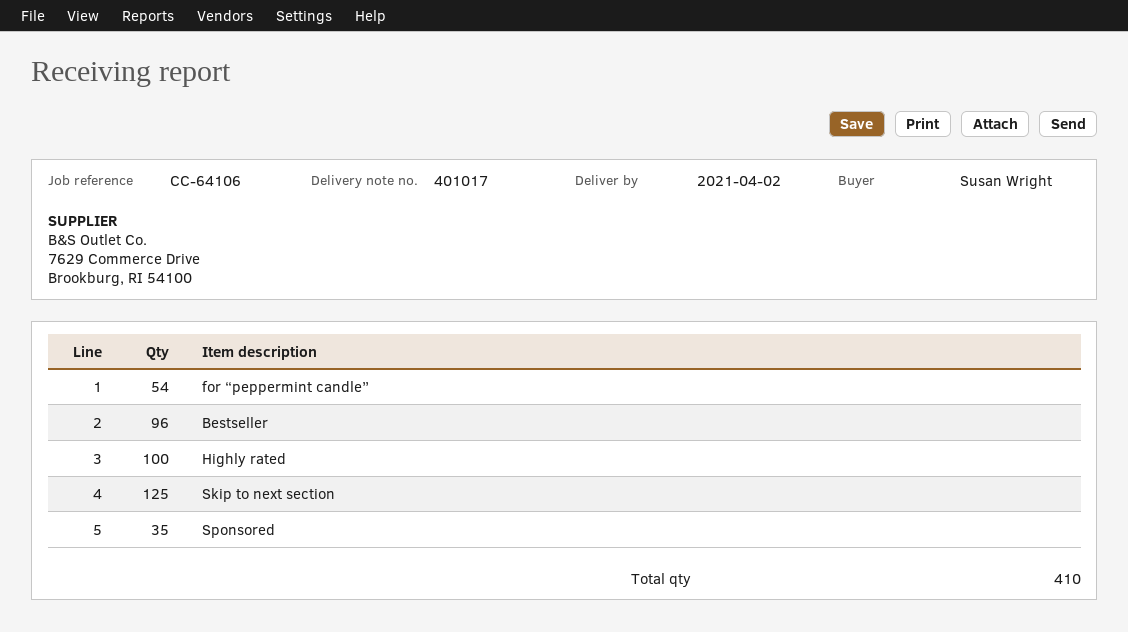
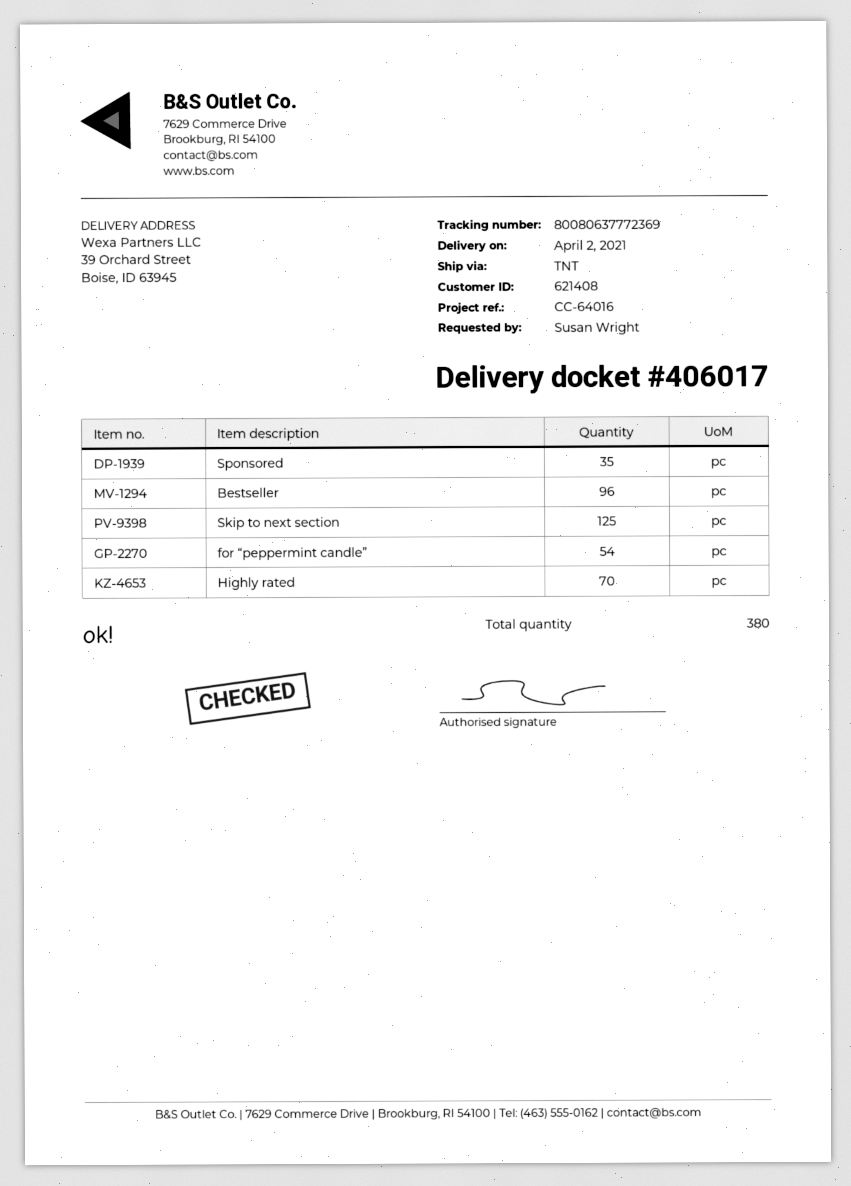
delivery note number: 401017 -> 406017
reference: CC-64106 -> CC-64016
Highly rated: 100 -> 70
total quantity: 410 -> 380

